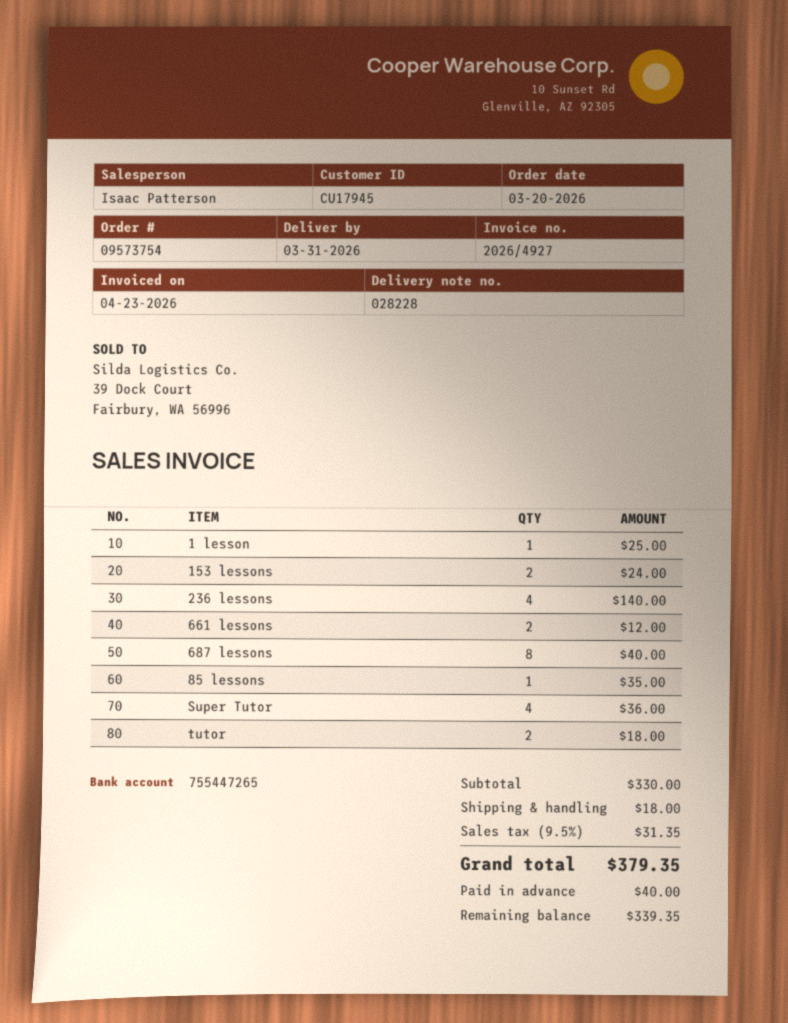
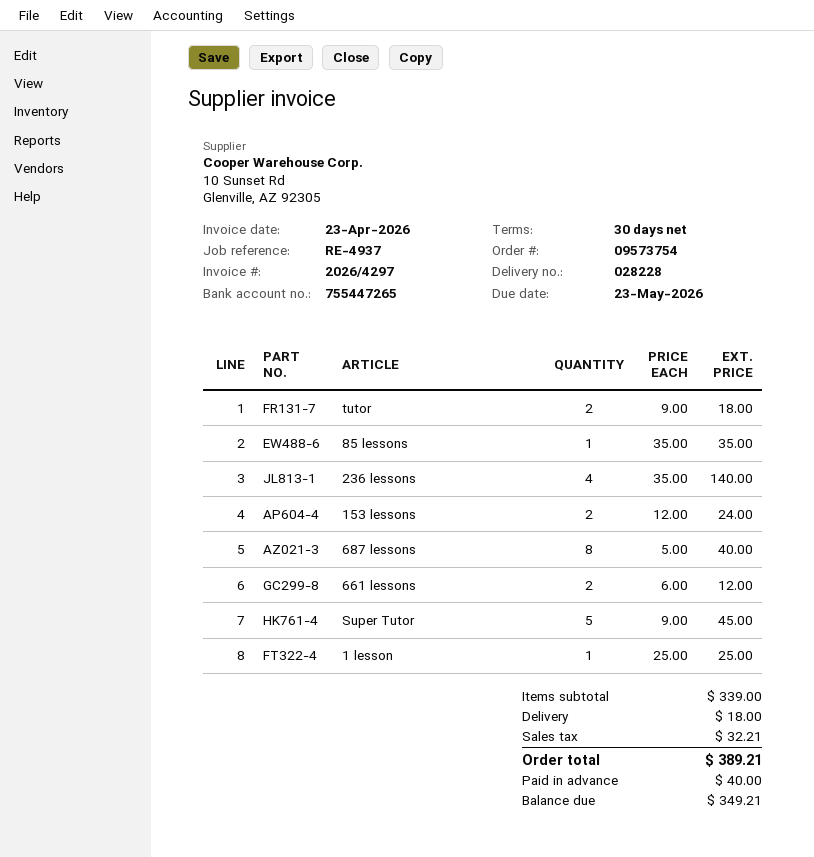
invoice number: 2026/4927 -> 2026/4297
Super Tutor: 4 for 36.00 -> 5 for 45.00
subtotal: 330.00 -> 339.00
tax: 31.35 -> 32.21
total: 379.35 -> 389.21
balance: 339.35 -> 349.21

